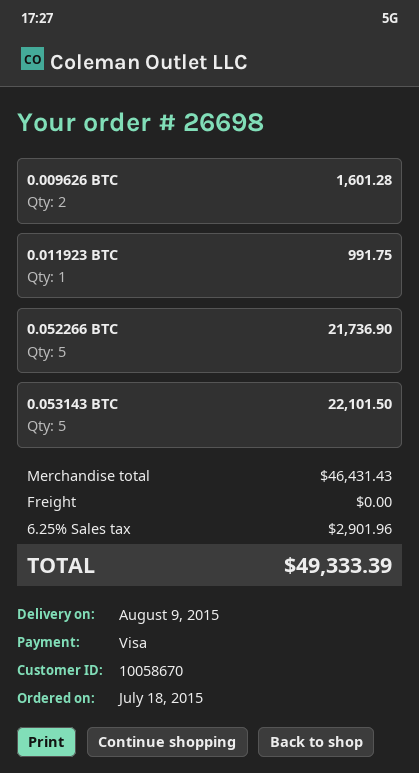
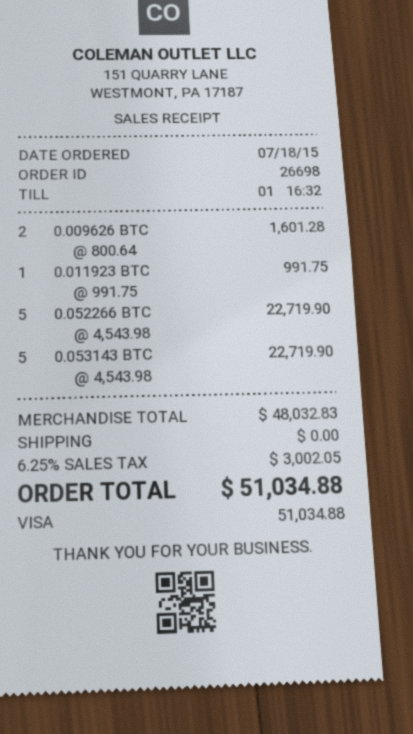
0.052266 BTC: 5 for 21736.90 -> 5 for 22719.90
0.053143 BTC: 5 for 22101.50 -> 5 for 22719.90
subtotal: 46431.43 -> 48032.83
tax: 6.25% = 2901.96 -> 6.25% = 3002.05
total: 49333.39 -> 51034.88

